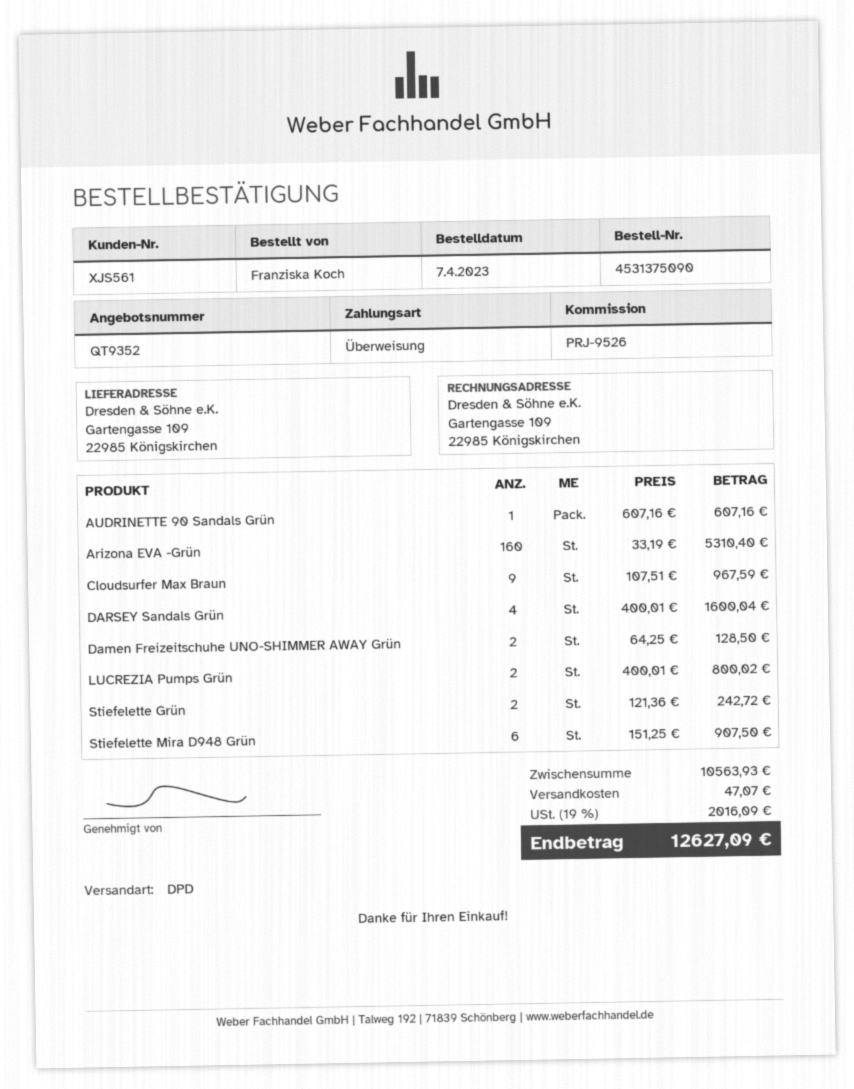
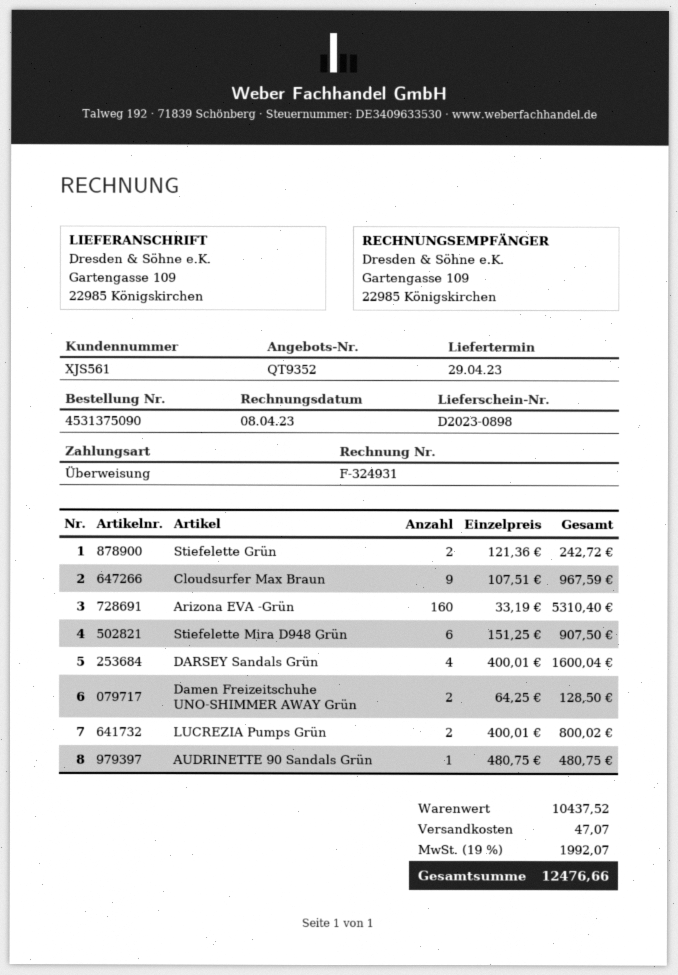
AUDRINETTE 90 Sandals Grün: 1 x 607.16 = 607.16 -> 1 x 480.75 = 480.75
subtotal: 10563.93 -> 10437.52
tax: 19% = 2016.09 -> 19% = 1992.07
total: 12627.09 -> 12476.66

